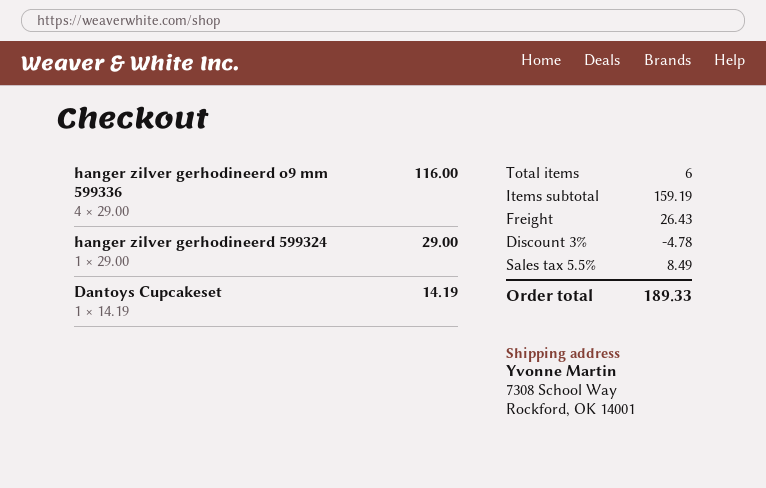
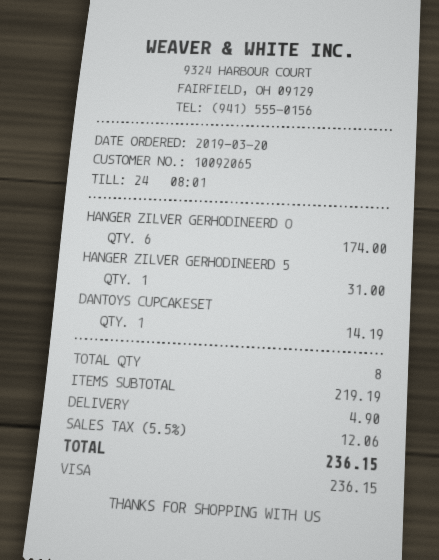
hanger zilver gerhodineerd o9 mm 599336: 4 for 116.00 -> 6 for 174.00
hanger zilver gerhodineerd 599324: 1 for 29.00 -> 1 for 31.00
total quantity: 6 -> 8
subtotal: 159.19 -> 219.19
discount: 3% = 4.78 -> none
shipping: 26.43 -> 4.90
tax: 5.5% = 8.49 -> 5.5% = 12.06
total: 189.33 -> 236.15

